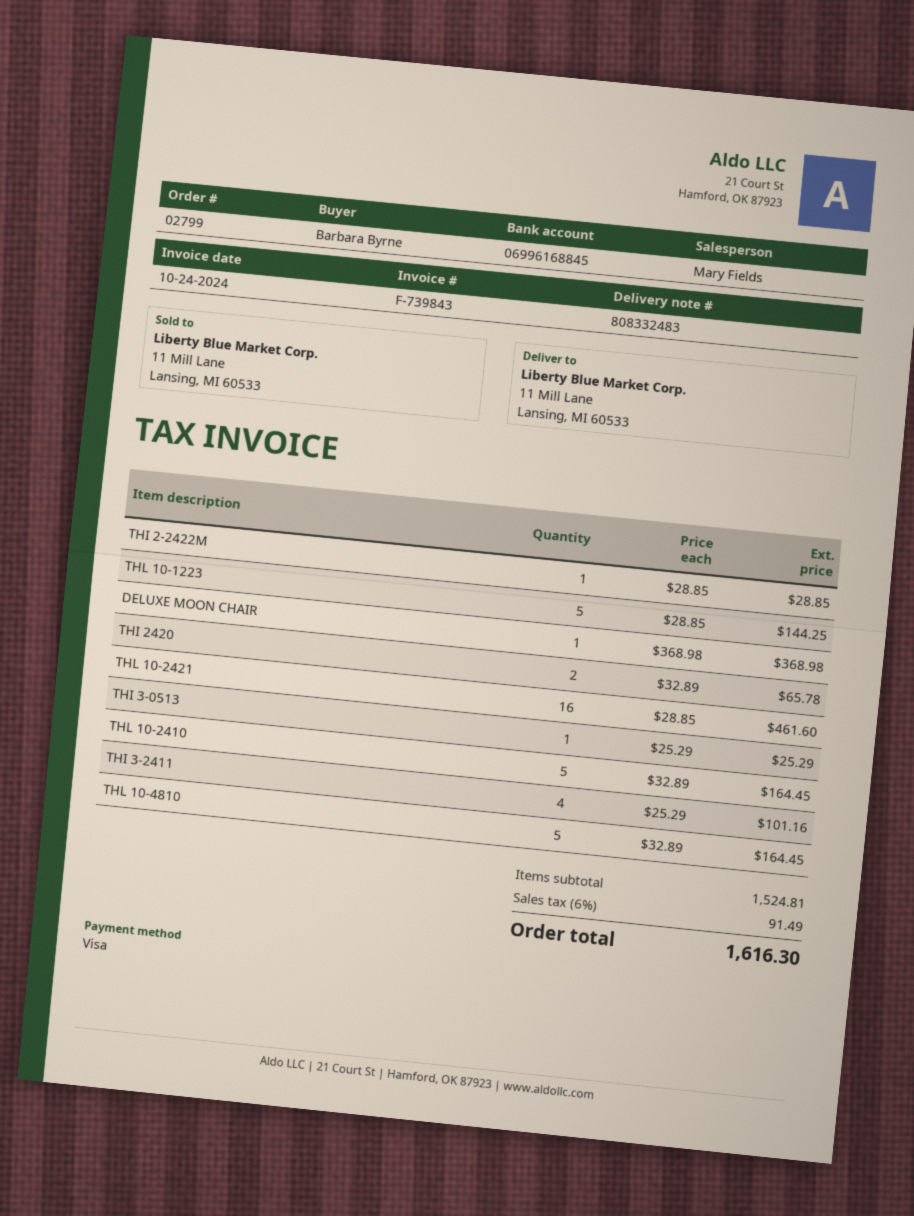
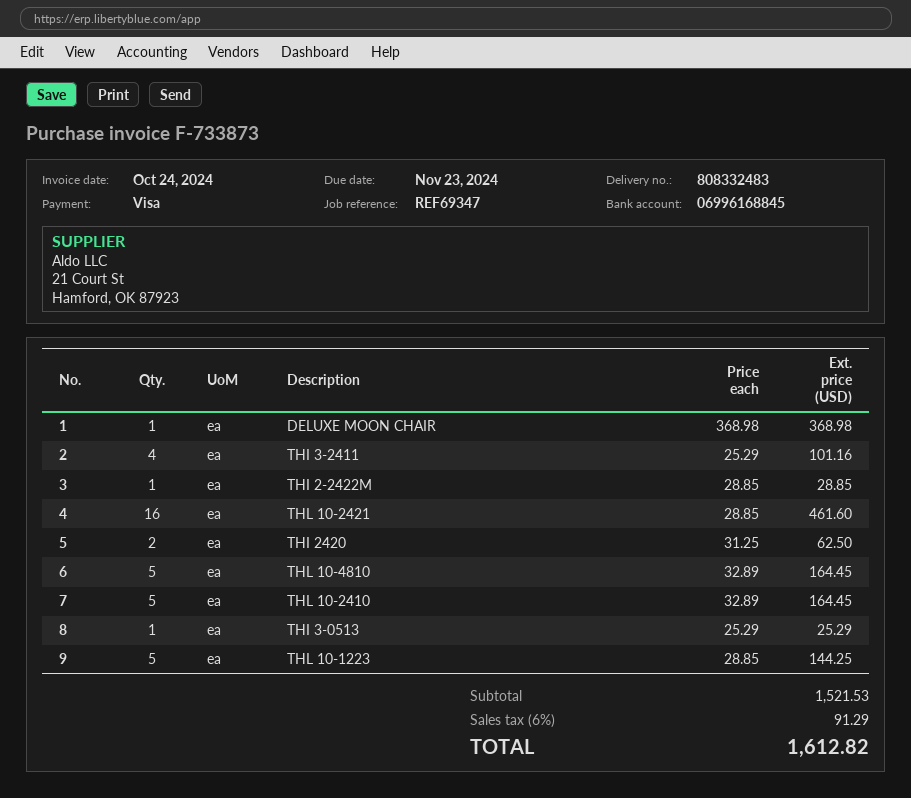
invoice number: F-739843 -> F-733873
THI 2420: 2 x 32.89 = 65.78 -> 2 x 31.25 = 62.50
subtotal: 1524.81 -> 1521.53
tax: 6% = 91.49 -> 6% = 91.29
total: 1616.30 -> 1612.82

